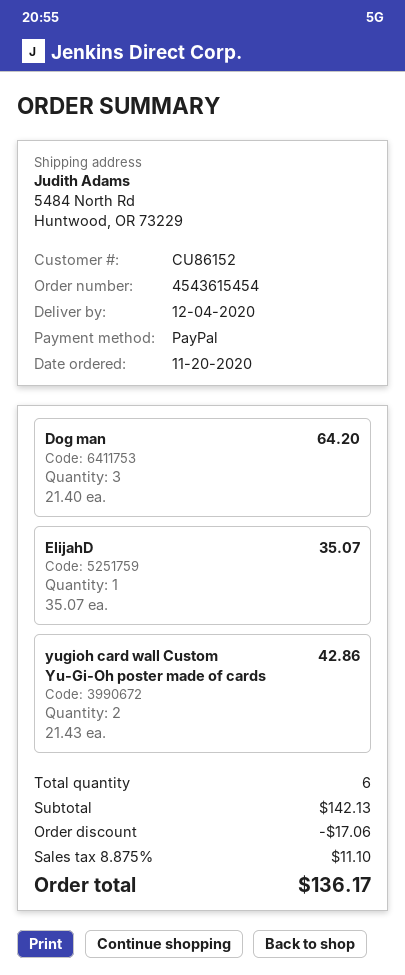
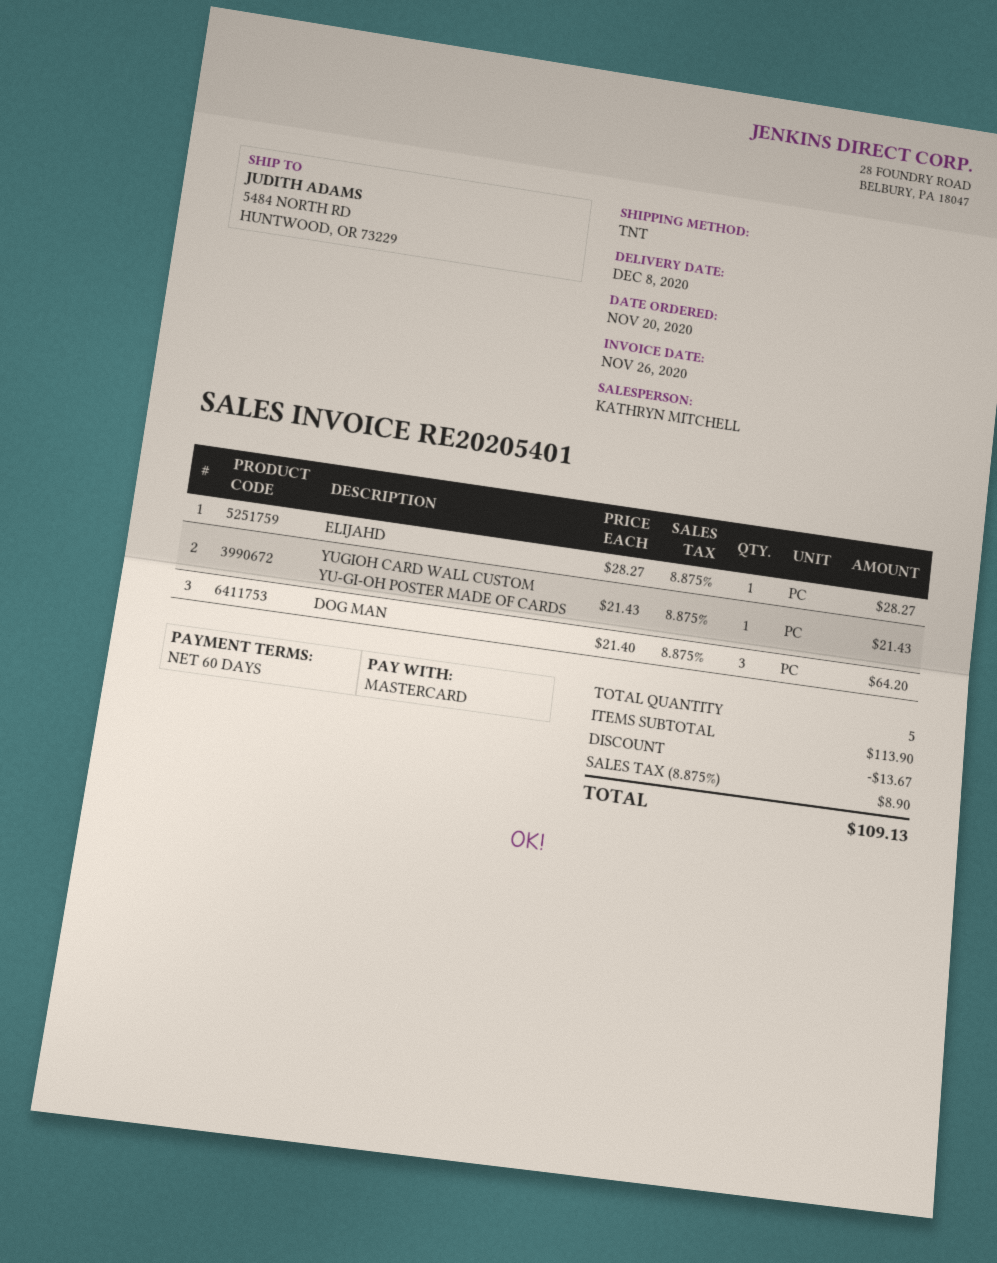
delivery date: 2020-12-04 -> 2020-12-08
payment method: PayPal -> Mastercard
ElijahD: 1 x 35.07 = 35.07 -> 1 x 28.27 = 28.27
yugioh card wall Custom Yu-Gi-Oh poster made of cards: 2 x 21.43 = 42.86 -> 1 x 21.43 = 21.43
total quantity: 6 -> 5
subtotal: 142.13 -> 113.90
discount: 17.06 -> 13.67
tax: 8.875% = 11.10 -> 8.875% = 8.90
total: 136.17 -> 109.13

